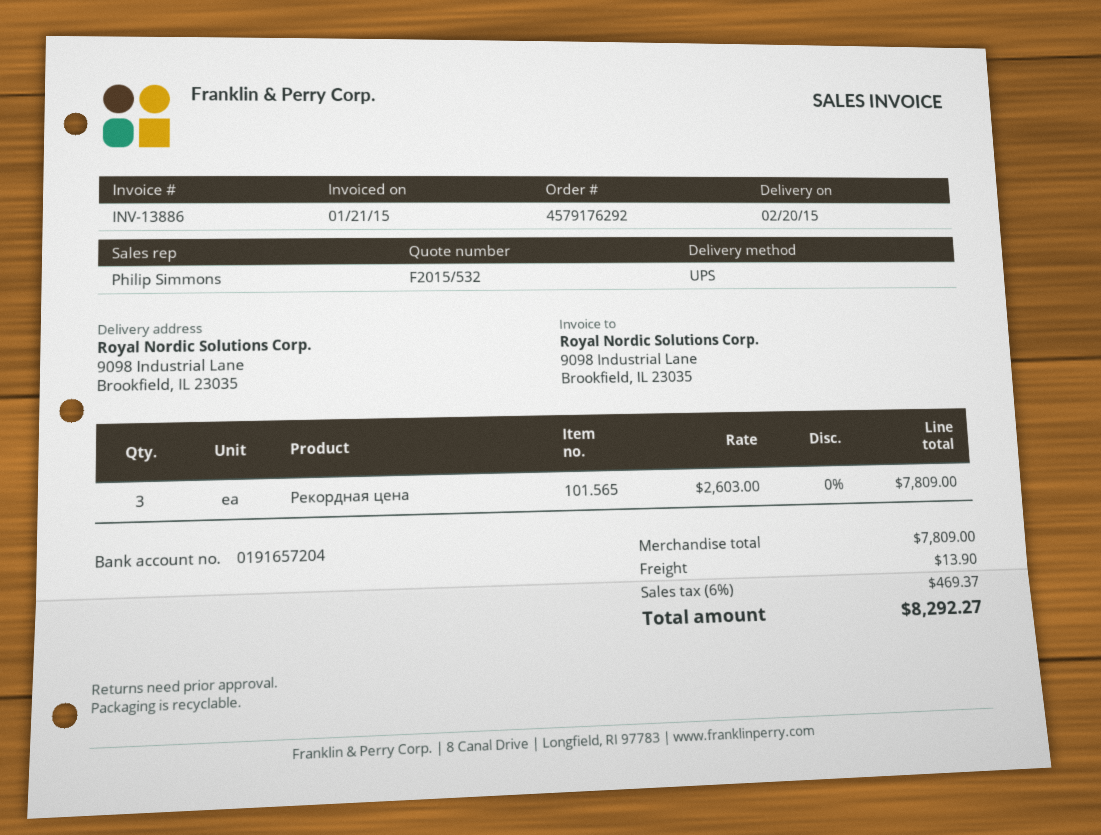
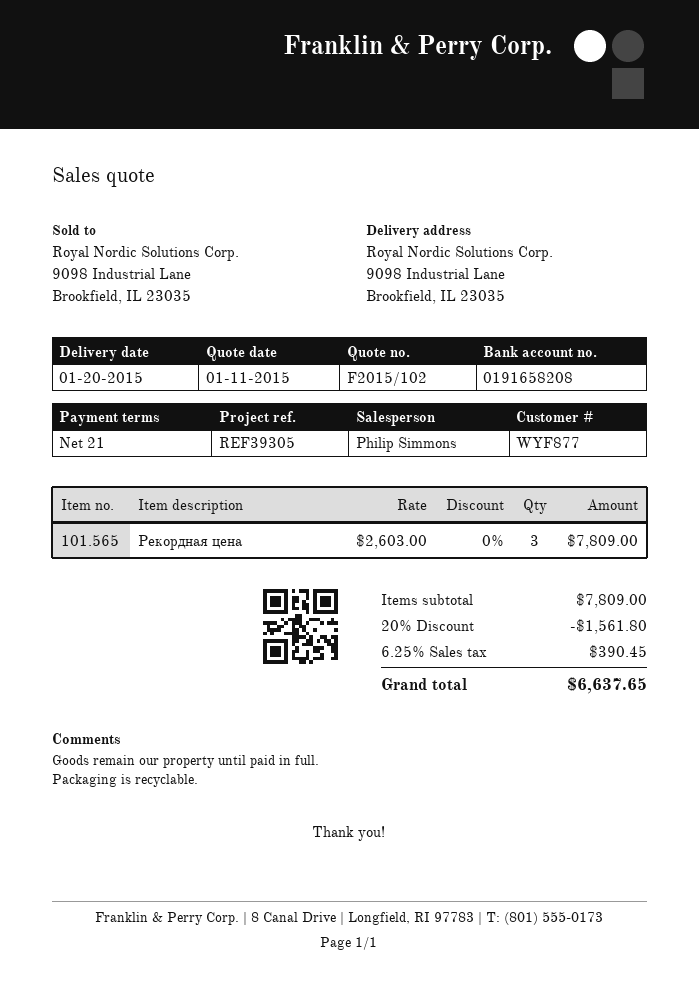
quote number: F2015/532 -> F2015/102
delivery date: 2015-02-20 -> 2015-01-20
bank account: 0191657204 -> 0191658208
discount: none -> 20% = 1561.80
shipping: 13.90 -> none
tax: 6% = 469.37 -> 6.25% = 390.45
total: 8292.27 -> 6637.65

